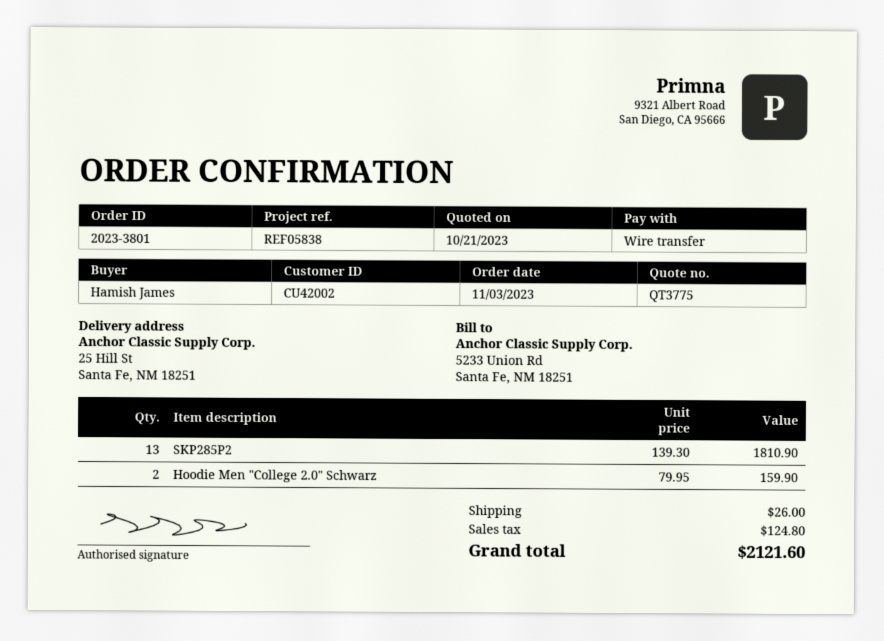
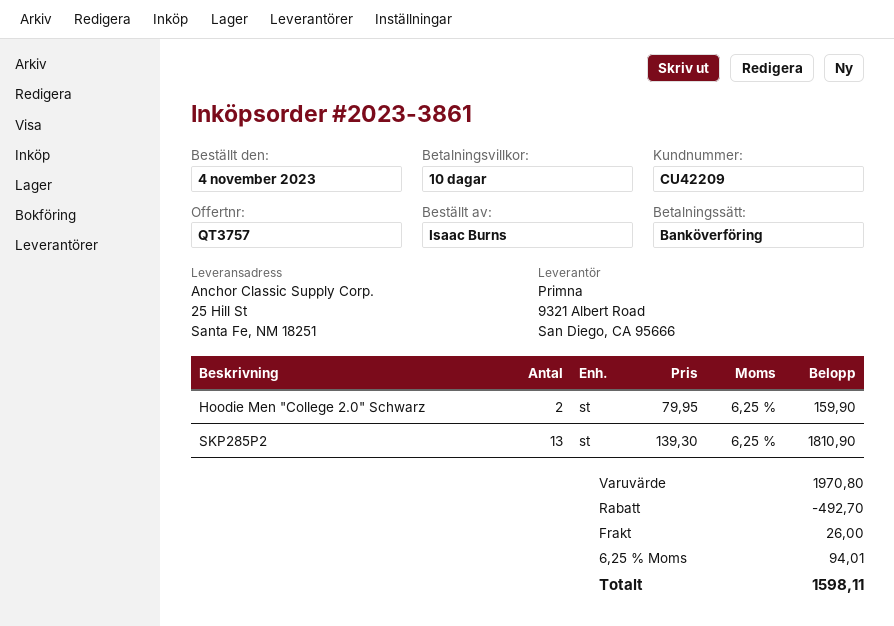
quote number: QT3775 -> QT3757
order number: 2023-3801 -> 2023-3861
order date: 2023-11-03 -> 2023-11-04
customer number: CU42002 -> CU42209
ordered by: Hamish James -> Isaac Burns
discount: none -> 492.70
tax: 124.80 -> 94.01
total: 2121.60 -> 1598.11

